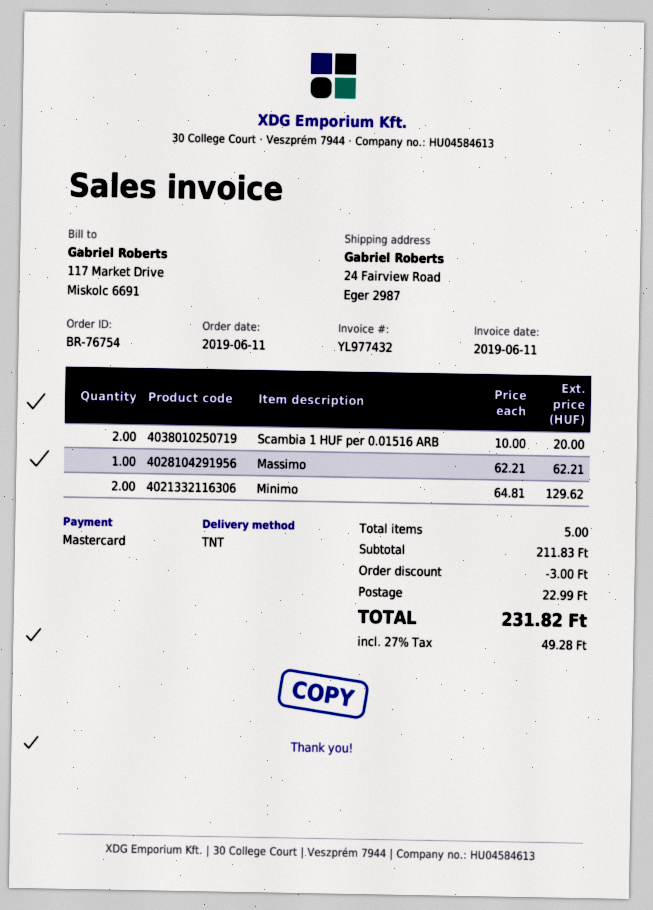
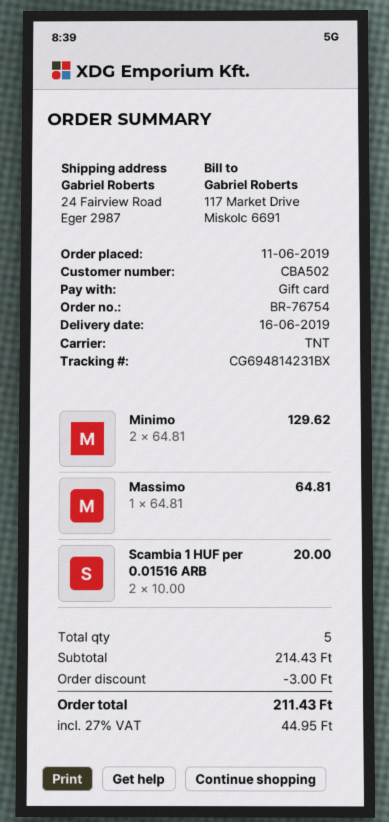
payment method: Mastercard -> gift card
Massimo: 1 x 62.21 = 62.21 -> 1 x 64.81 = 64.81
subtotal: 211.83 -> 214.43
shipping: 22.99 -> none
tax: 27% = 49.28 -> 27% = 44.95
total: 231.82 -> 211.43

